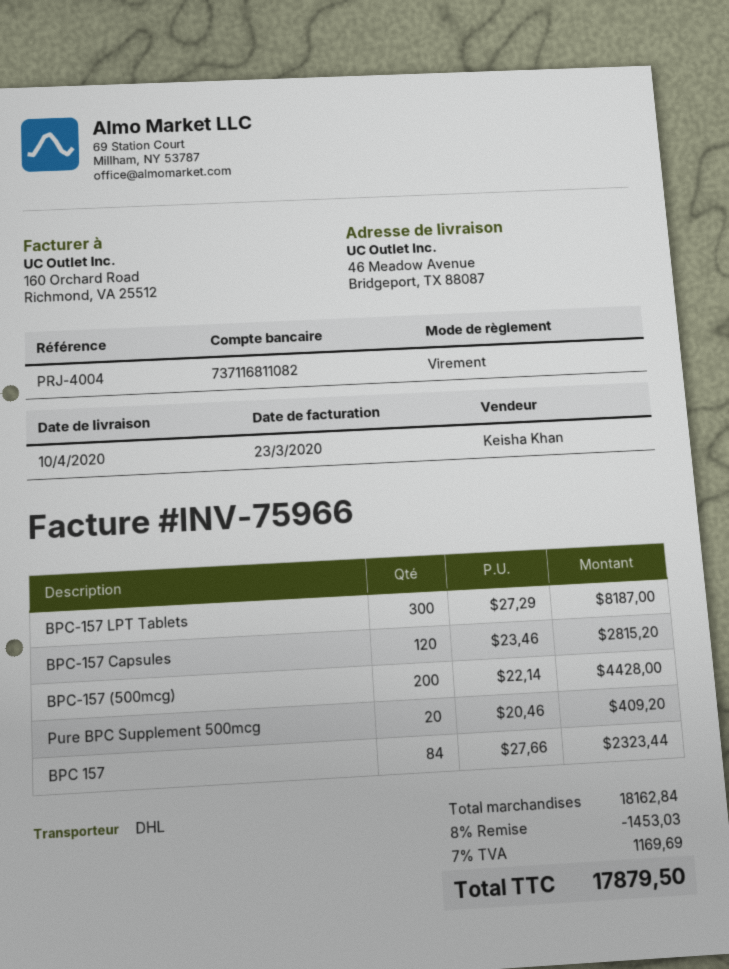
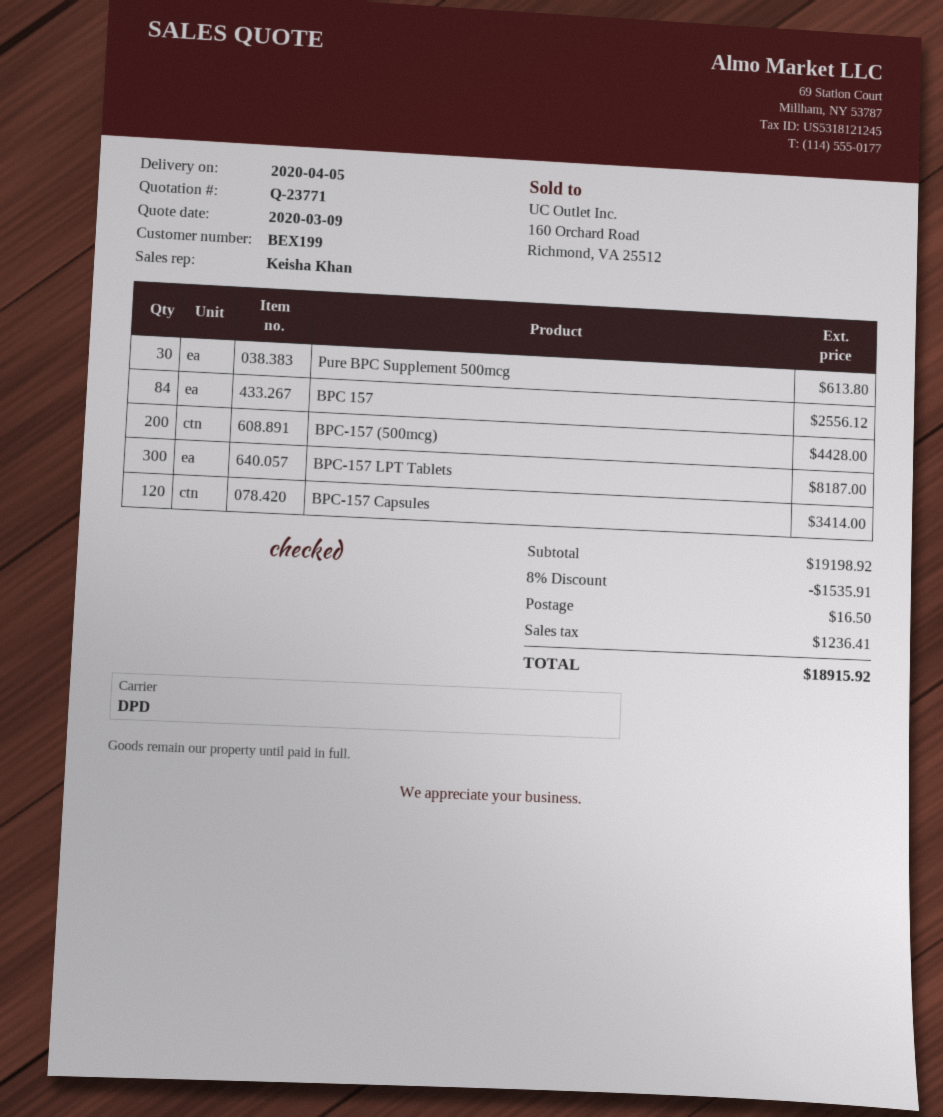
delivery date: 2020-04-10 -> 2020-04-05
shipping method: DHL -> DPD
BPC-157 Capsules: 120 for 2815.20 -> 120 for 3414.00
Pure BPC Supplement 500mcg: 20 for 409.20 -> 30 for 613.80
BPC 157: 84 for 2323.44 -> 84 for 2556.12
subtotal: 18162.84 -> 19198.92
discount: 8% = 1453.03 -> 8% = 1535.91
shipping: none -> 16.50
tax: 1169.69 -> 1236.41
total: 17879.50 -> 18915.92

